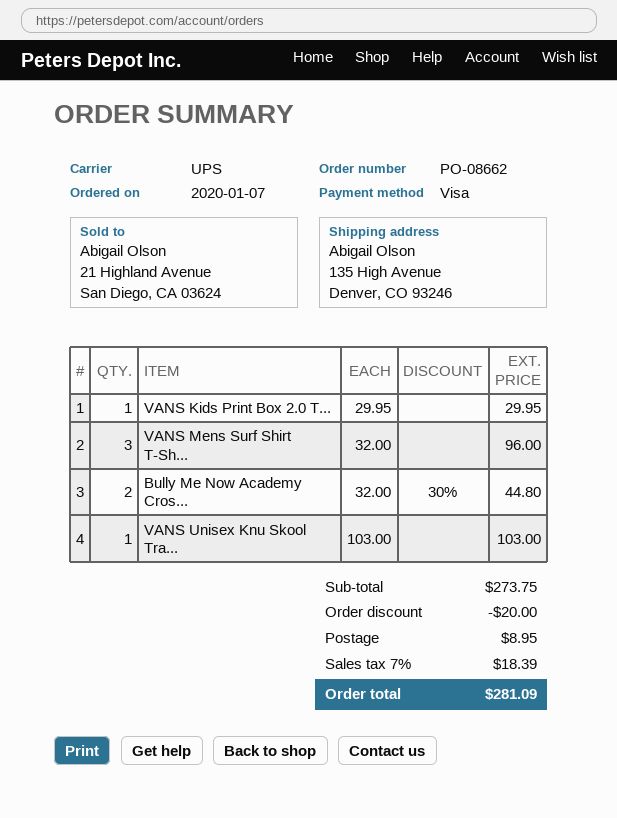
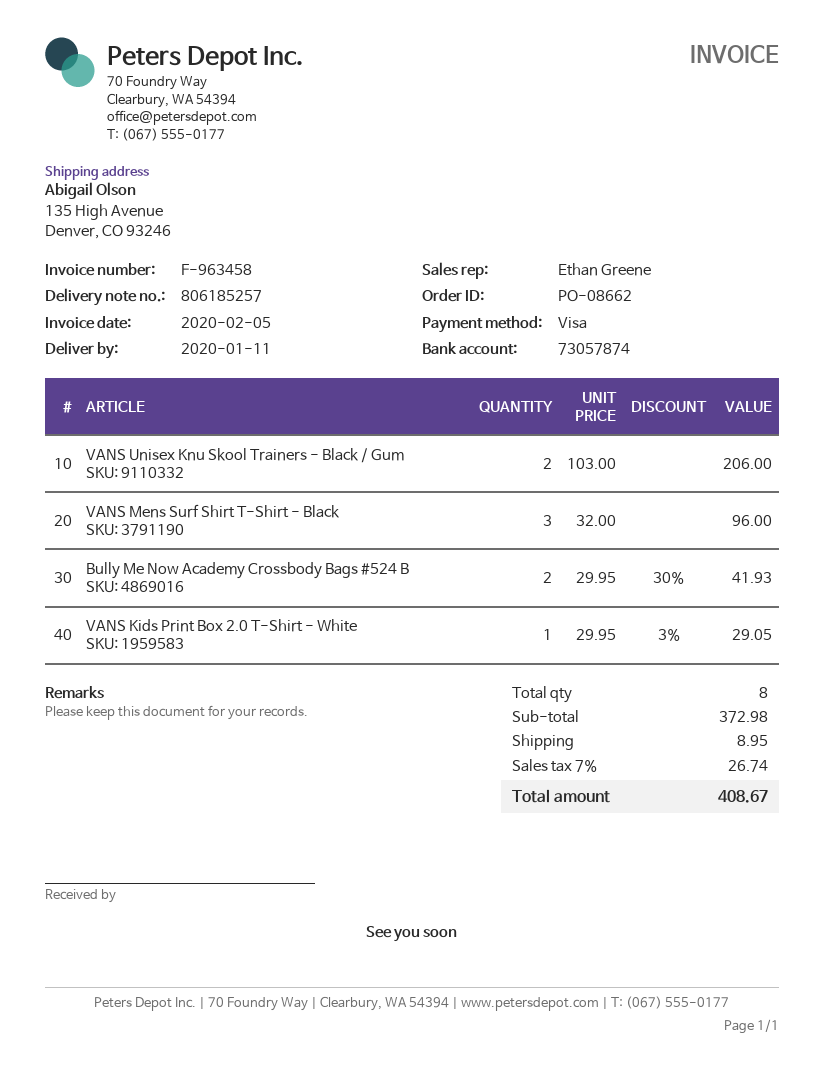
VANS Kids Print Box 2.0 T...: 1 x 29.95 = 29.95 -> 1 x 29.95 - 3% = 29.05
Bully Me Now Academy Cros...: 2 x 32.00 - 30% = 44.80 -> 2 x 29.95 - 30% = 41.93
VANS Unisex Knu Skool Tra...: 1 x 103.00 = 103.00 -> 2 x 103.00 = 206.00
subtotal: 273.75 -> 372.98
discount: 20.00 -> none
tax: 7% = 18.39 -> 7% = 26.74
total: 281.09 -> 408.67

